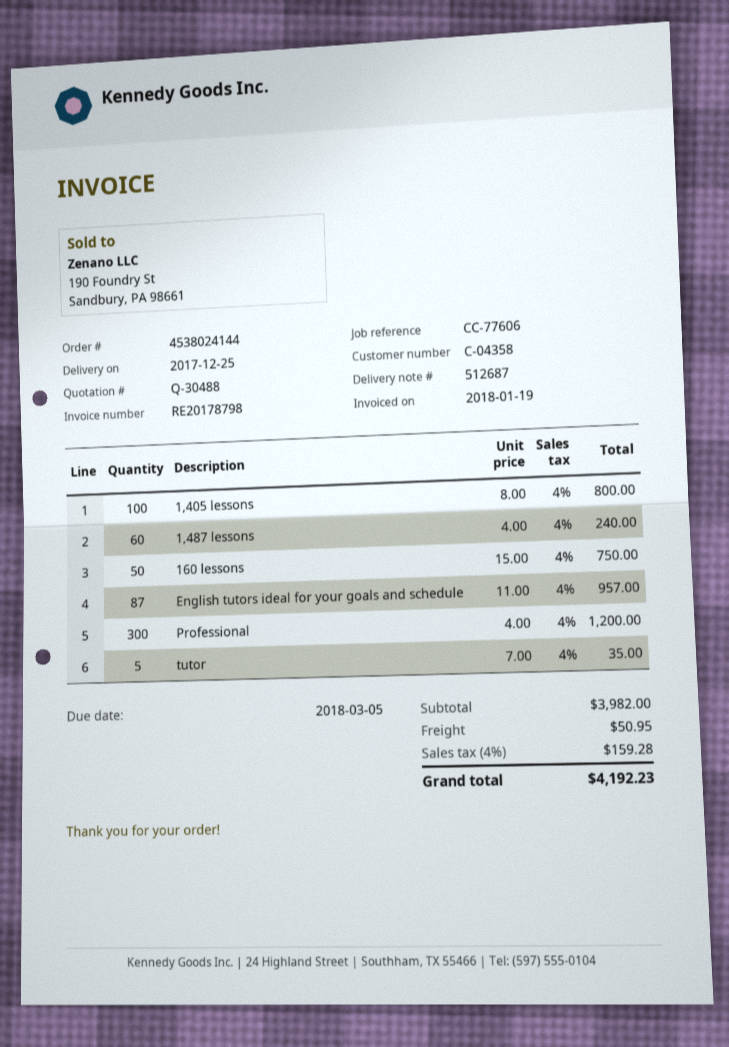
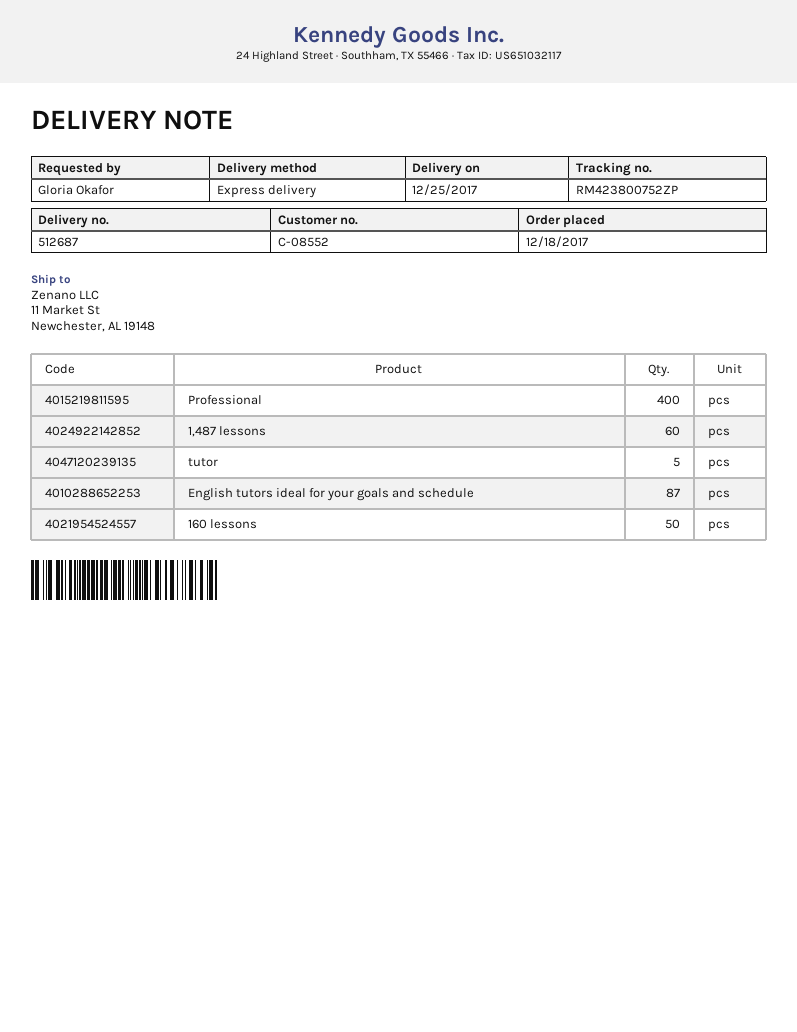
customer number: C-04358 -> C-08552
1,405 lessons: 100 -> none
Professional: 300 -> 400

